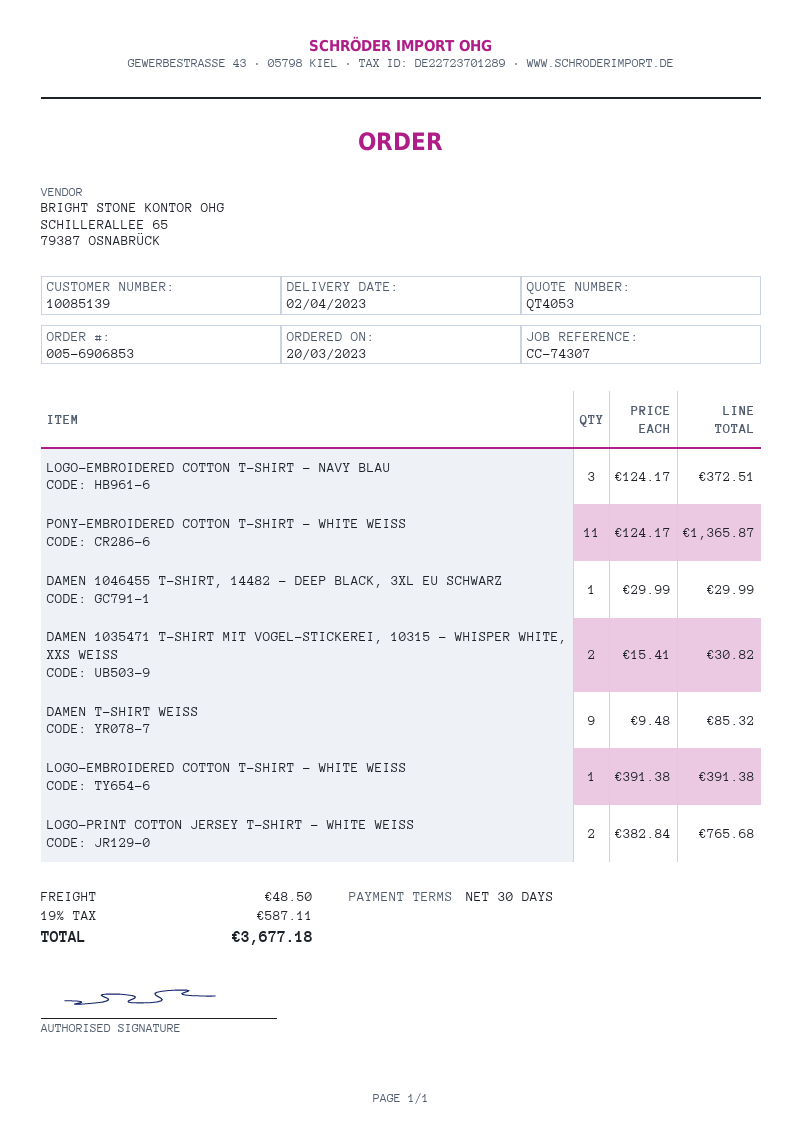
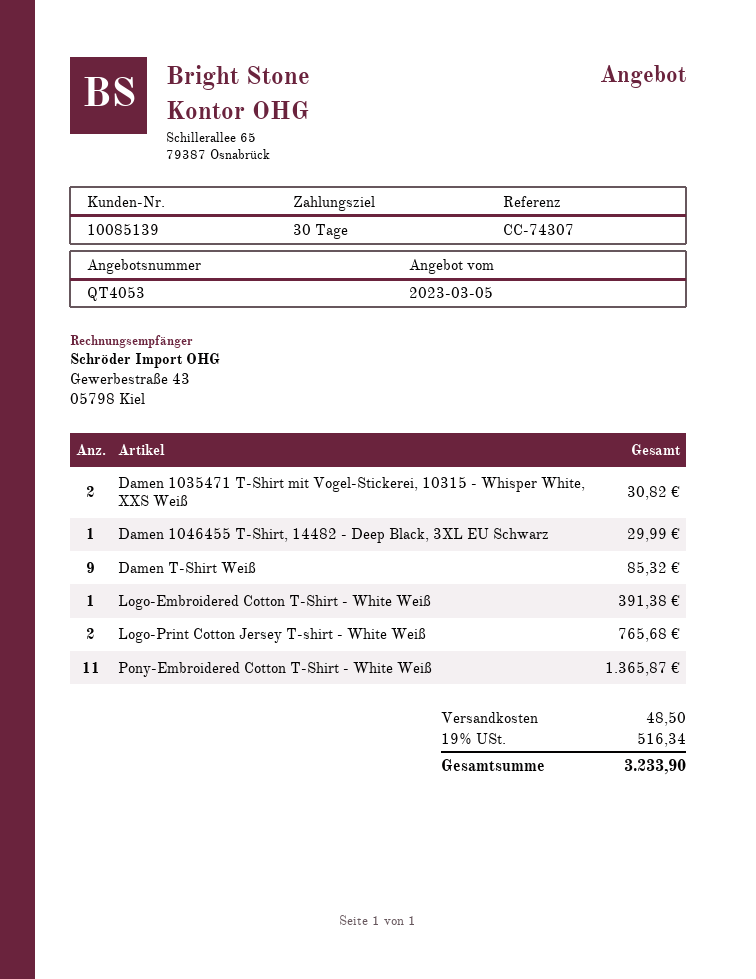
LOGO-EMBROIDERED COTTON T-SHIRT - NAVY BLAU: 3 for 372.51 -> none
tax: 19% = 587.11 -> 19% = 516.34
total: 3677.18 -> 3233.90

